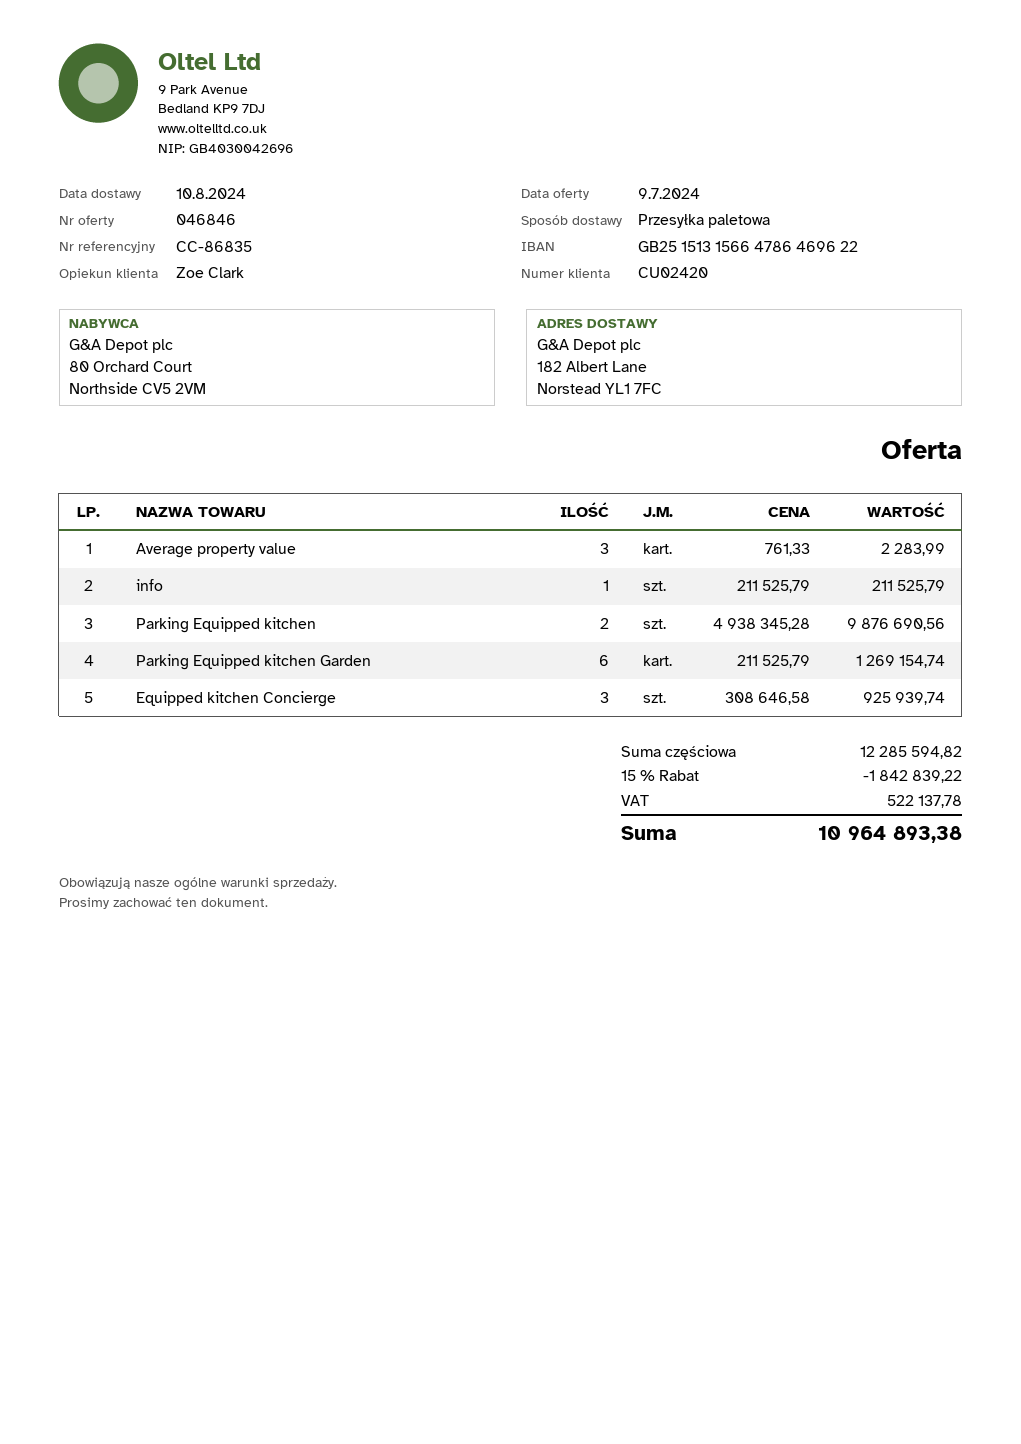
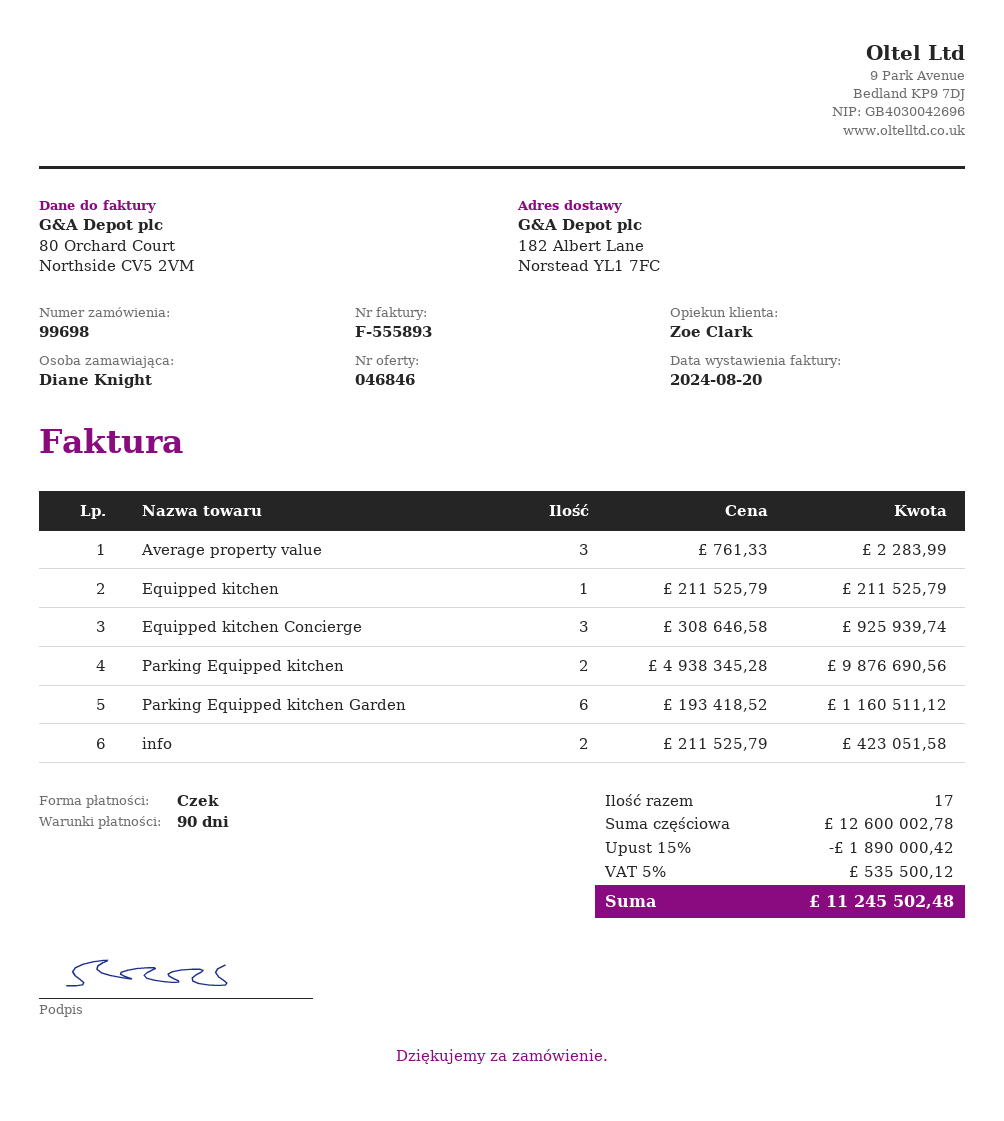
info: 1 x 211525.79 = 211525.79 -> 2 x 211525.79 = 423051.58
Parking Equipped kitchen Garden: 6 x 211525.79 = 1269154.74 -> 6 x 193418.52 = 1160511.12
Equipped kitchen: none -> 1 x 211525.79 = 211525.79
subtotal: 12285594.82 -> 12600002.78
discount: 15% = 1842839.22 -> 15% = 1890000.42
tax: 522137.78 -> 535500.12
total: 10964893.38 -> 11245502.48

